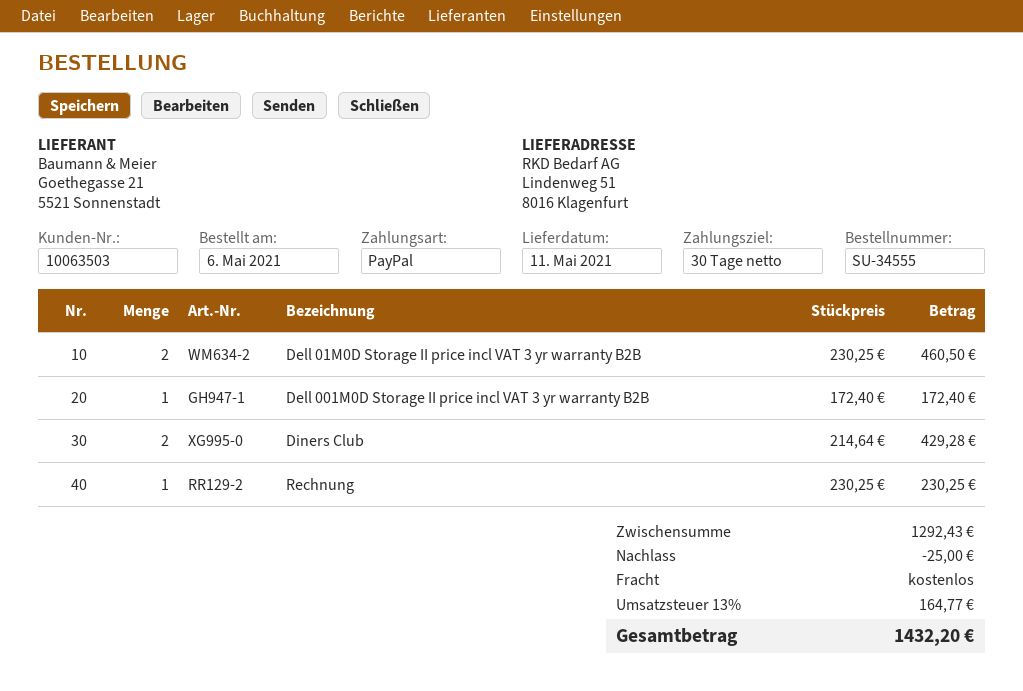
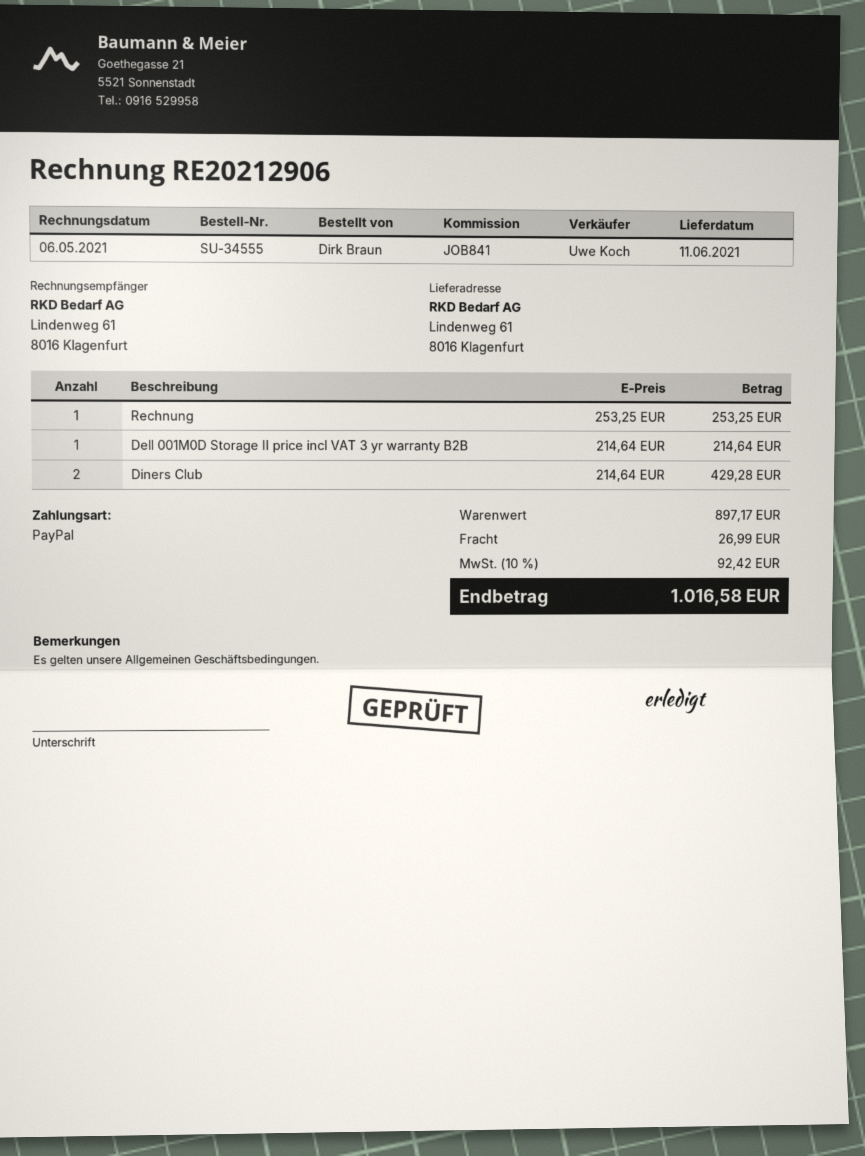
delivery date: 2021-05-11 -> 2021-06-11
ship to: Lindenweg 51, 8016 Klagenfurt -> Lindenweg 61, 8016 Klagenfurt
Dell 01M0D Storage II price incl VAT 3 yr warranty B2B: 2 x 230.25 = 460.50 -> none
Dell 001M0D Storage II price incl VAT 3 yr warranty B2B: 1 x 172.40 = 172.40 -> 1 x 214.64 = 214.64
Rechnung: 1 x 230.25 = 230.25 -> 1 x 253.25 = 253.25
subtotal: 1292.43 -> 897.17
discount: 25.00 -> none
shipping: 0.00 -> 26.99
tax: 13% = 164.77 -> 10% = 92.42
total: 1432.20 -> 1016.58

